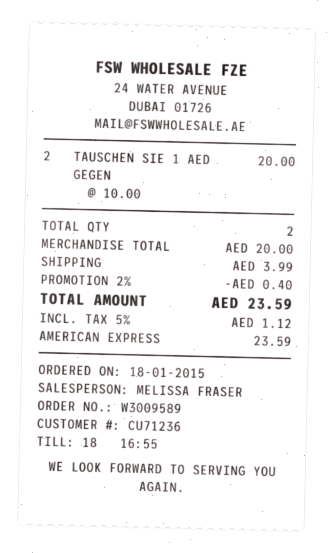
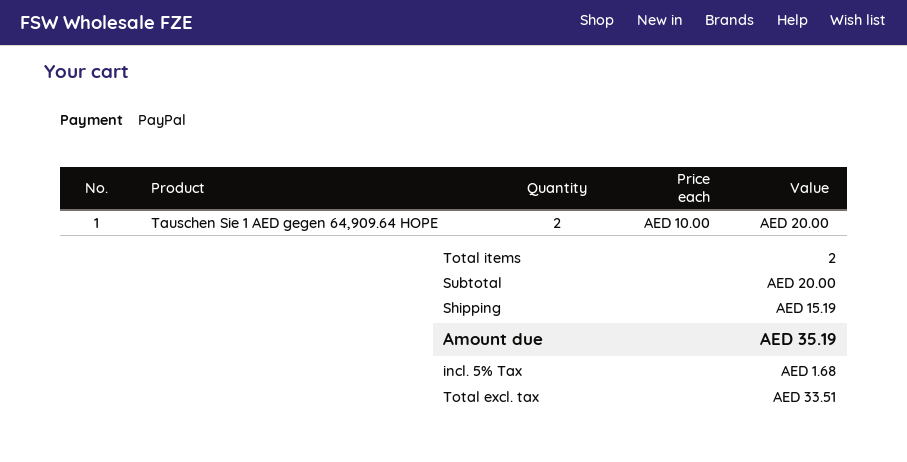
payment method: American Express -> PayPal
discount: 2% = 0.40 -> none
shipping: 3.99 -> 15.19
tax: 5% = 1.12 -> 5% = 1.68
total: 23.59 -> 35.19

